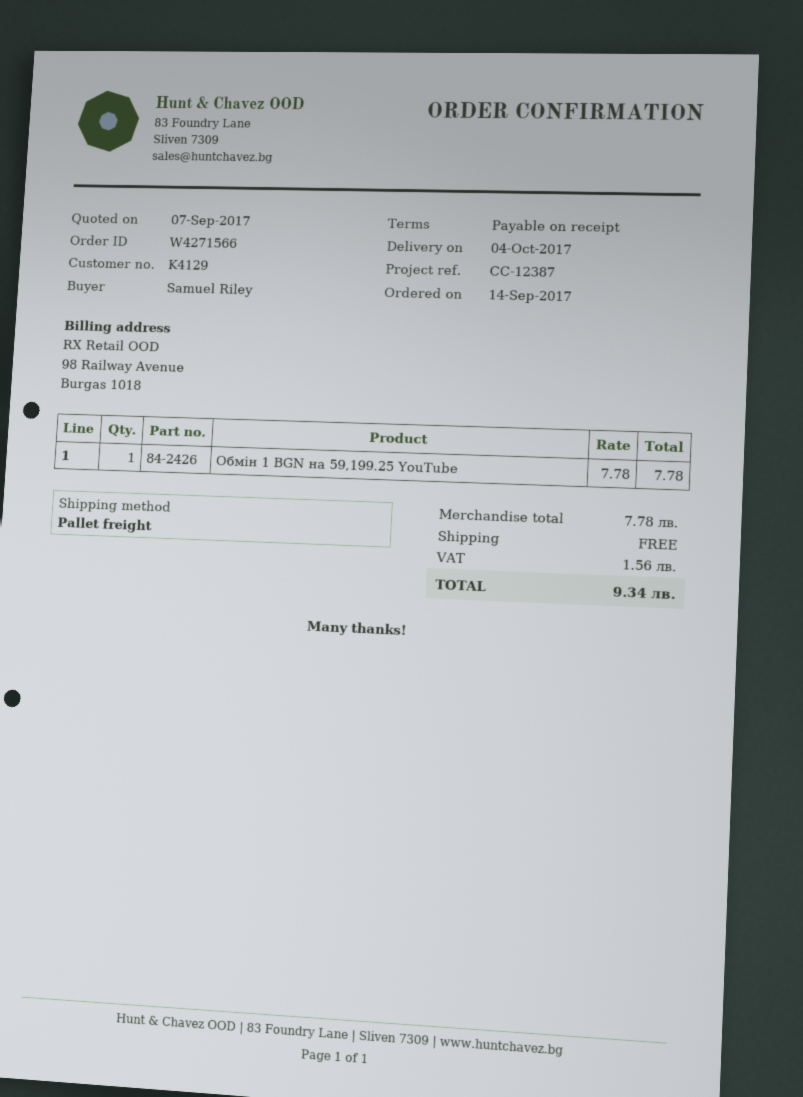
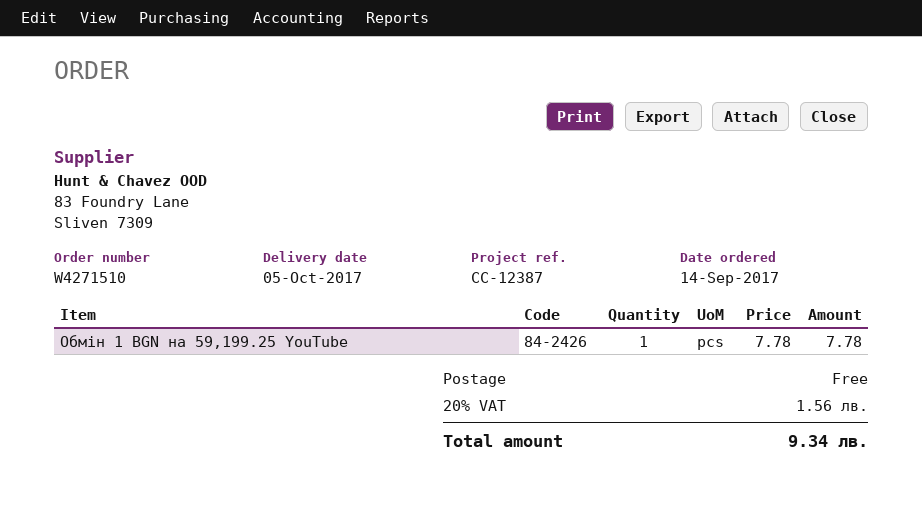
order number: W4271566 -> W4271510
delivery date: 2017-10-04 -> 2017-10-05

